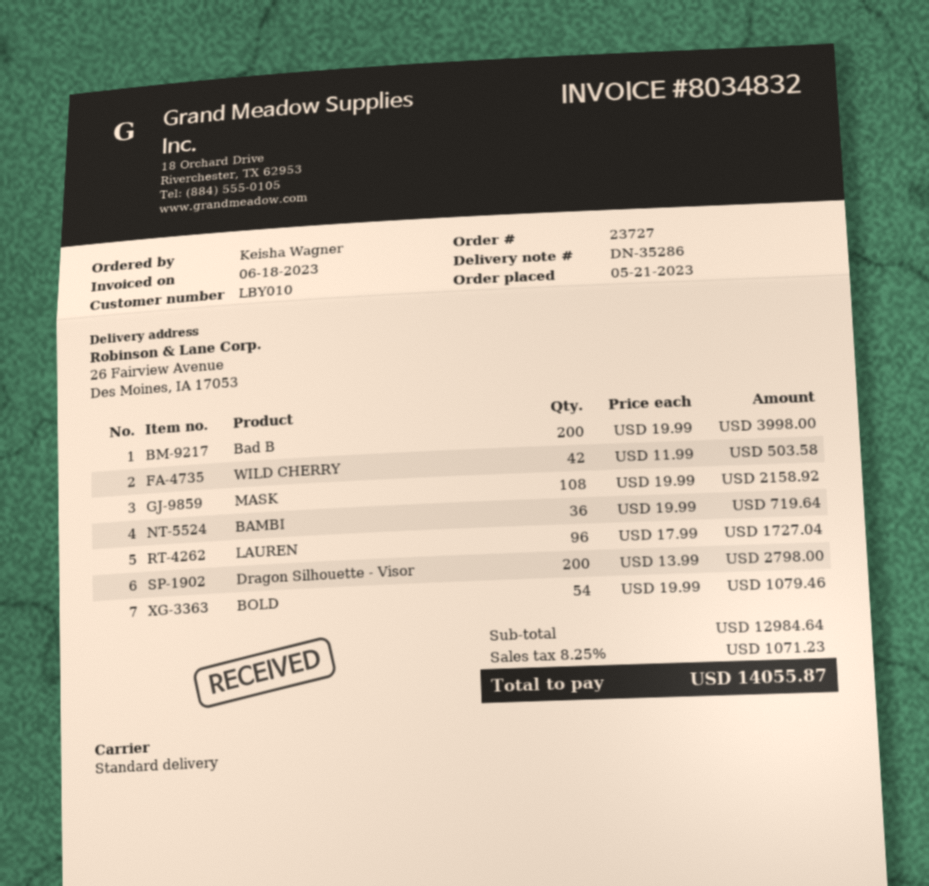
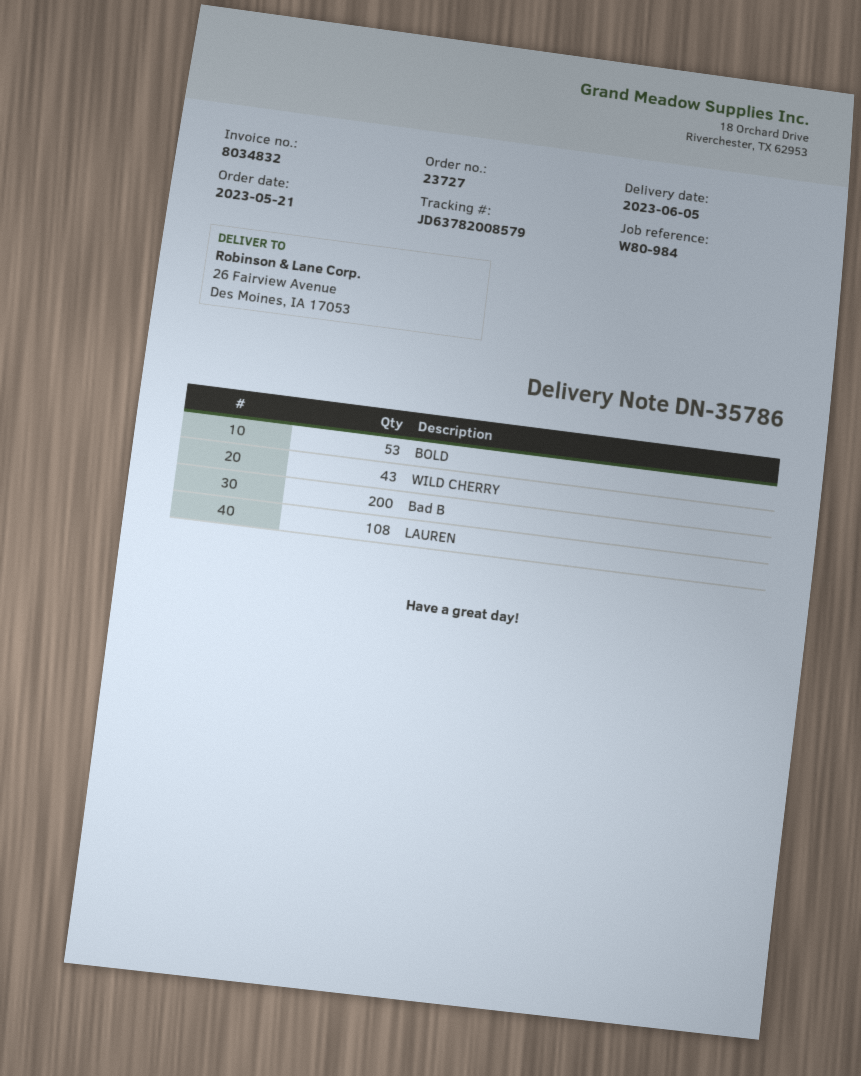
delivery note number: DN-35286 -> DN-35786
WILD CHERRY: 42 -> 43
MASK: 108 -> none
BAMBI: 36 -> none
LAUREN: 96 -> 108
Dragon Silhouette - Visor: 200 -> none
BOLD: 54 -> 53

